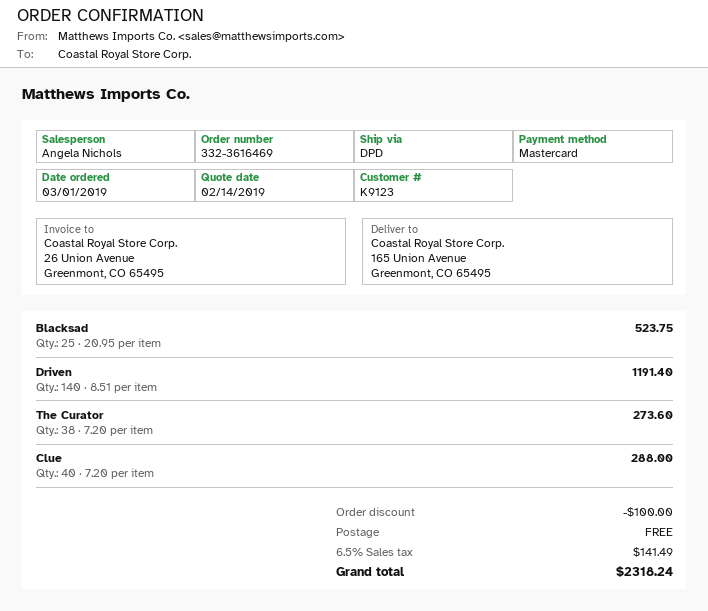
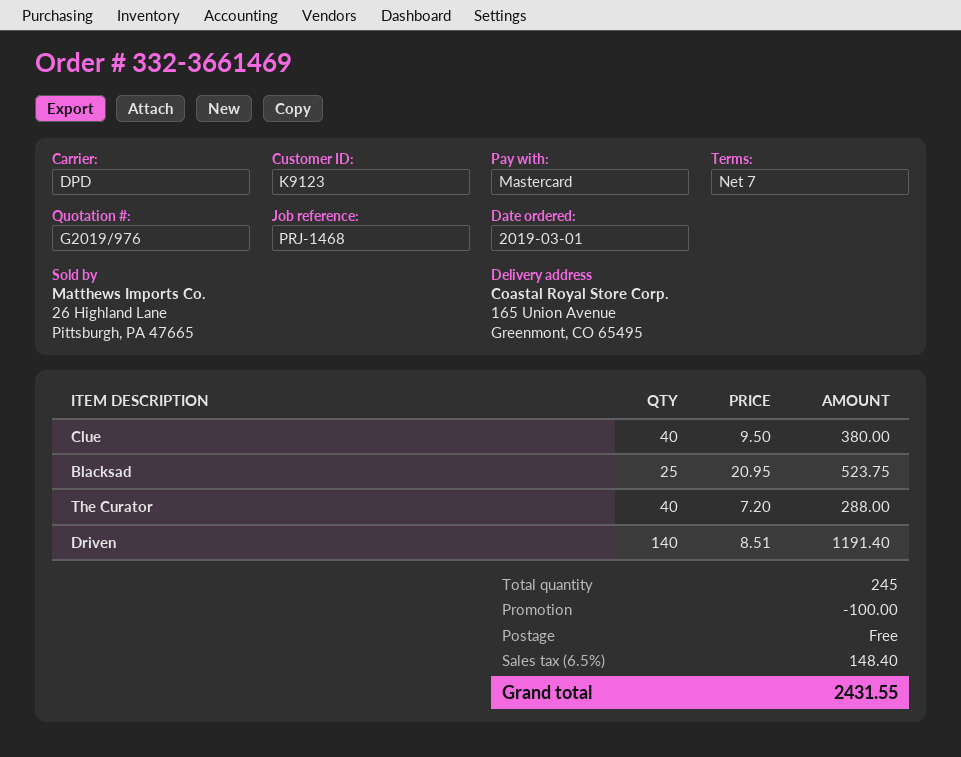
order number: 332-3616469 -> 332-3661469
The Curator: 38 x 7.20 = 273.60 -> 40 x 7.20 = 288.00
Clue: 40 x 7.20 = 288.00 -> 40 x 9.50 = 380.00
tax: 6.5% = 141.49 -> 6.5% = 148.40
total: 2318.24 -> 2431.55

